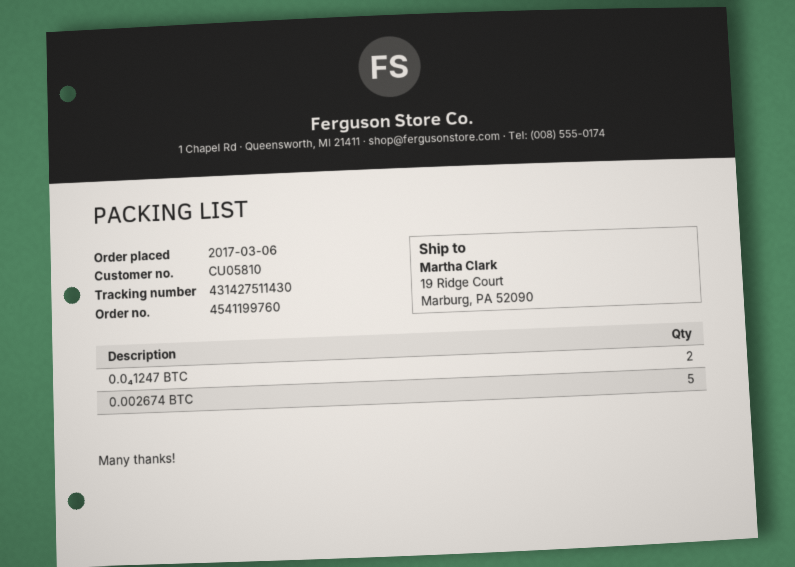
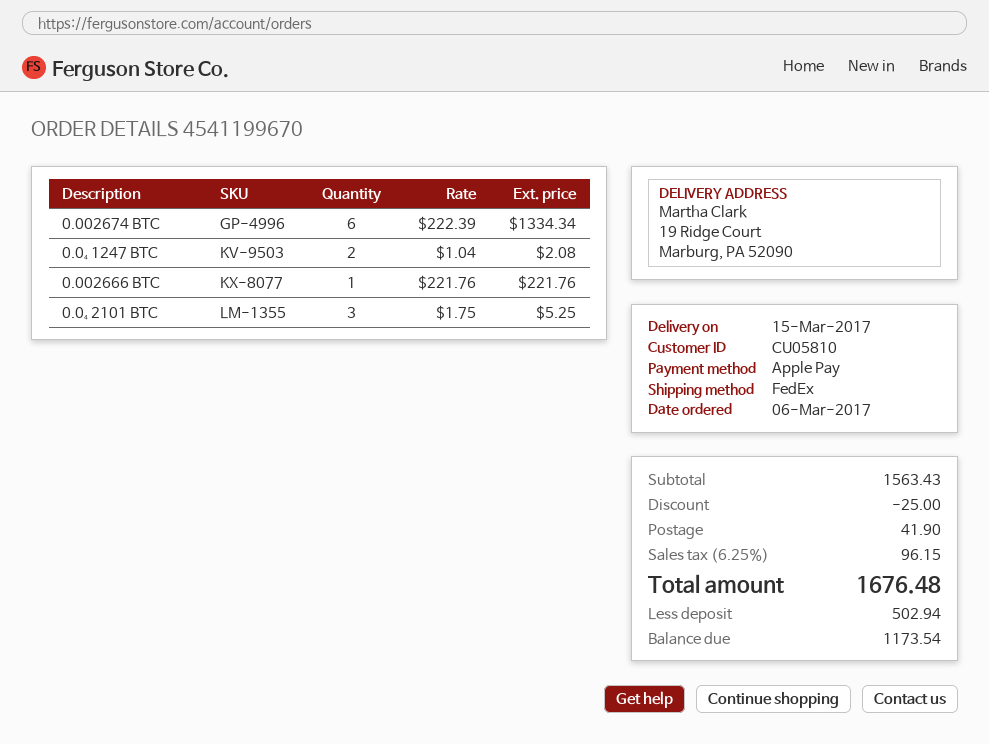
order number: 4541199760 -> 4541199670
0.002674 BTC: 5 -> 6
0.002666 BTC: none -> 1
0.0₄2101 BTC: none -> 3

